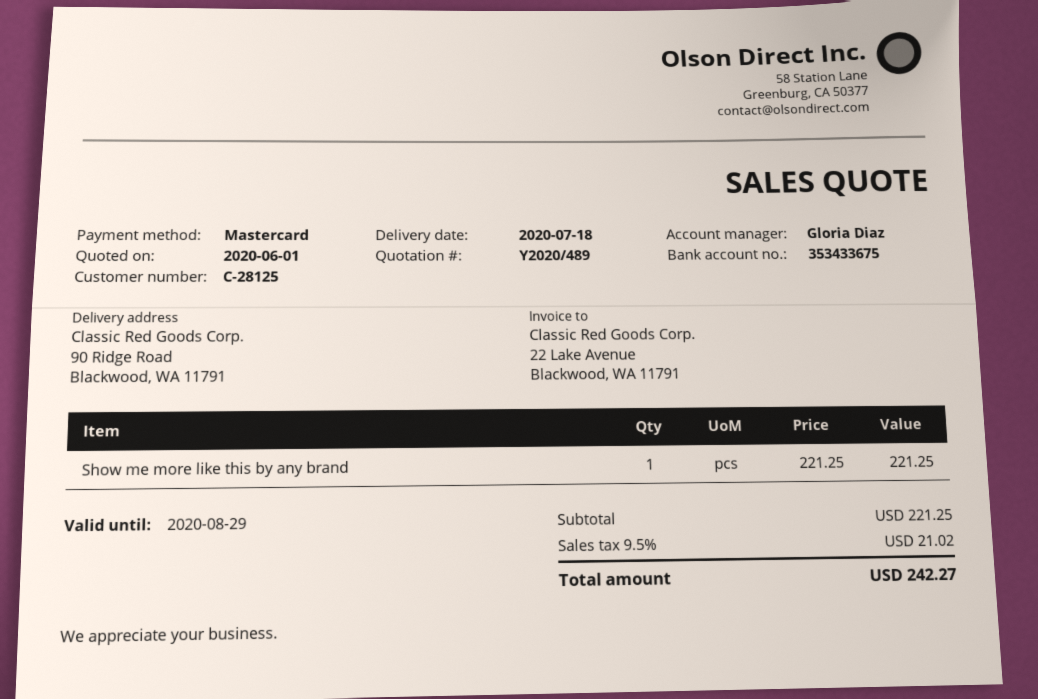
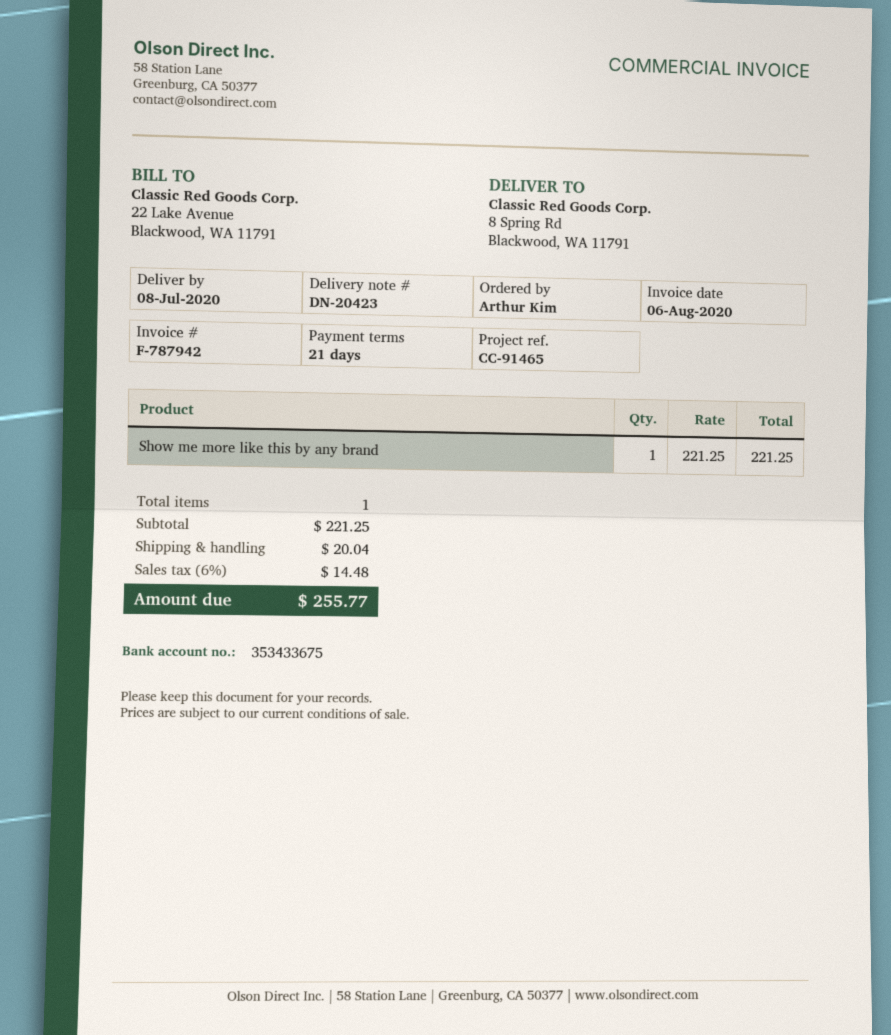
delivery date: 2020-07-18 -> 2020-07-08
ship to: 90 Ridge Road, Blackwood, WA 11791 -> 8 Spring Rd, Blackwood, WA 11791
shipping: none -> 20.04
tax: 9.5% = 21.02 -> 6% = 14.48
total: 242.27 -> 255.77

